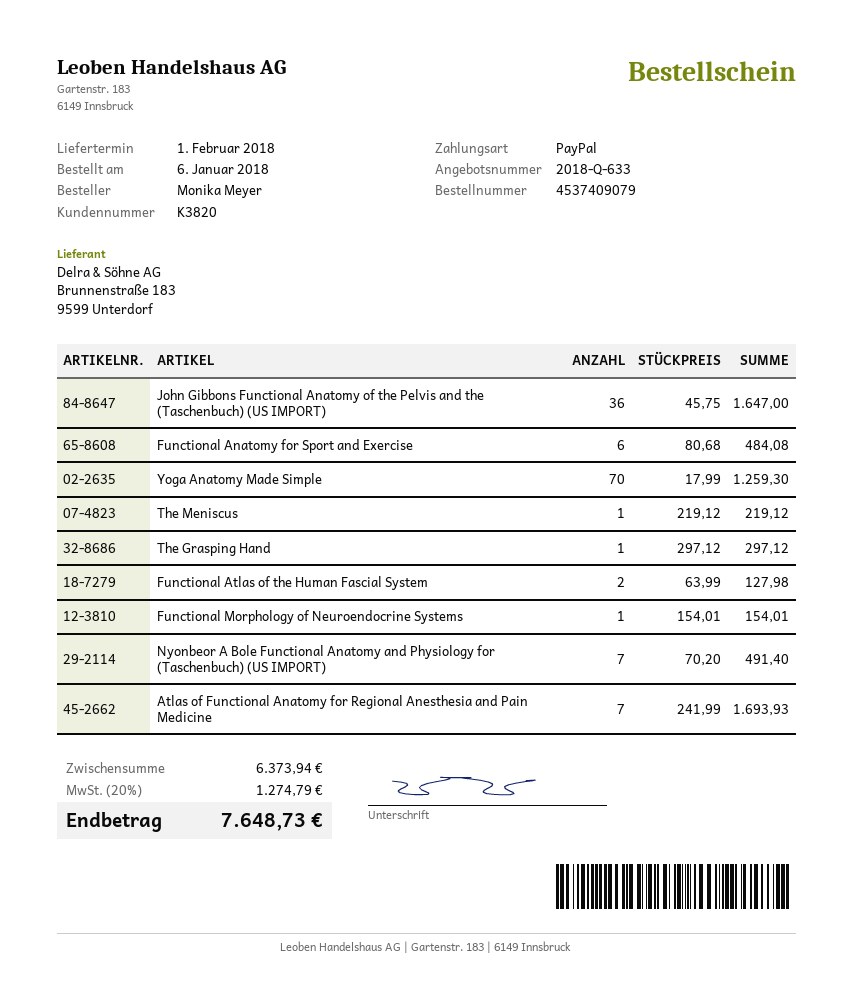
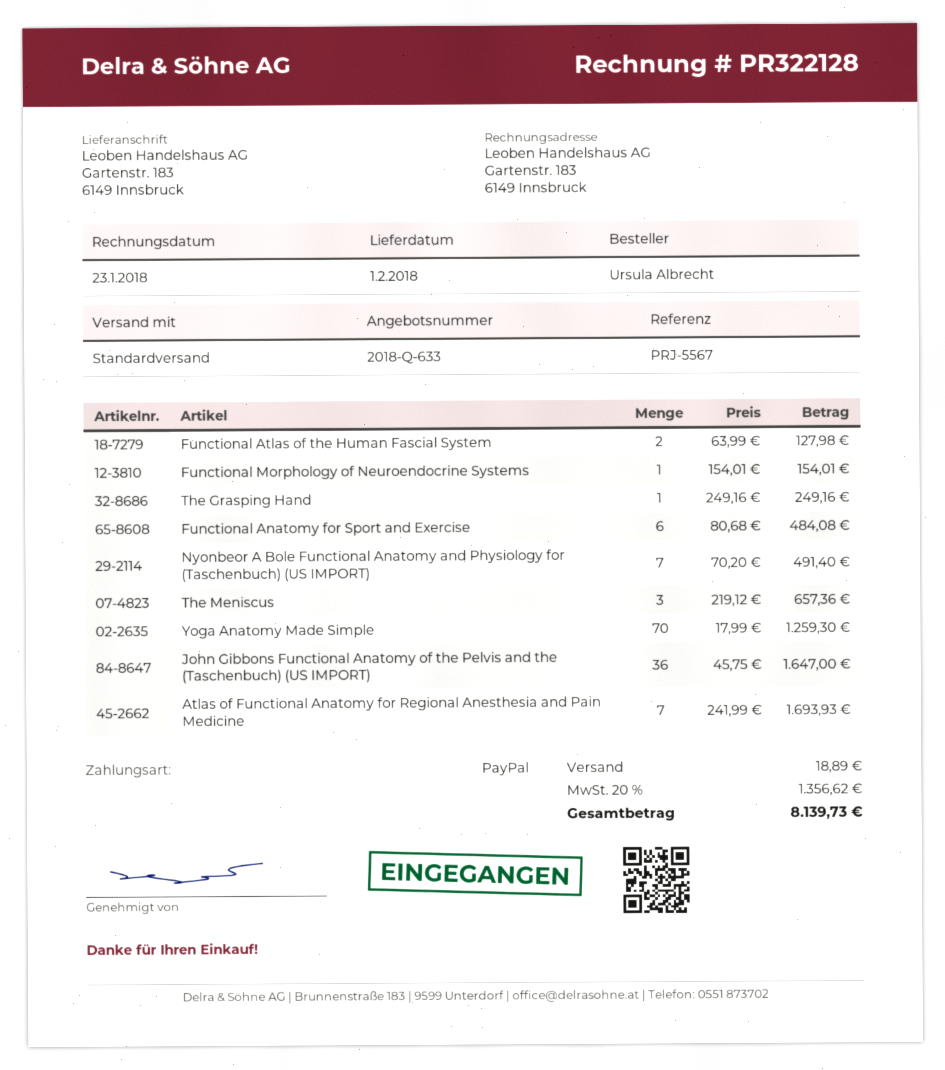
ordered by: Monika Meyer -> Ursula Albrecht
The Meniscus: 1 x 219.12 = 219.12 -> 3 x 219.12 = 657.36
The Grasping Hand: 1 x 297.12 = 297.12 -> 1 x 249.16 = 249.16
shipping: none -> 18.89
tax: 20% = 1274.79 -> 20% = 1356.62
total: 7648.73 -> 8139.73

